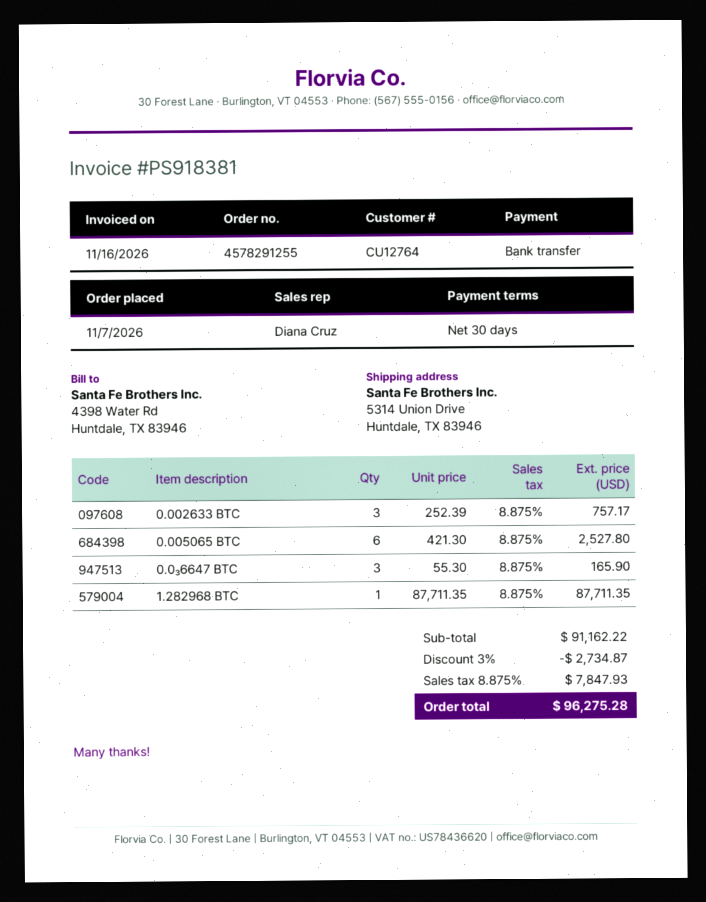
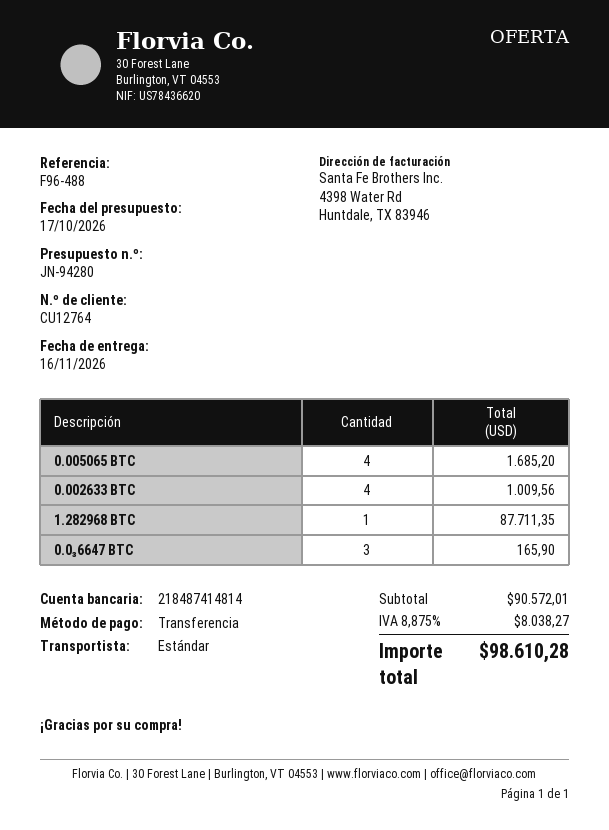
0.002633 BTC: 3 for 757.17 -> 4 for 1009.56
0.005065 BTC: 6 for 2527.80 -> 4 for 1685.20
subtotal: 91162.22 -> 90572.01
discount: 3% = 2734.87 -> none
tax: 8.875% = 7847.93 -> 8.875% = 8038.27
total: 96275.28 -> 98610.28

